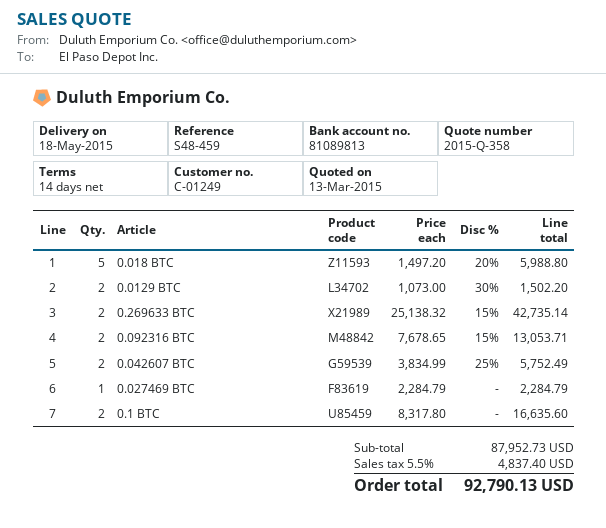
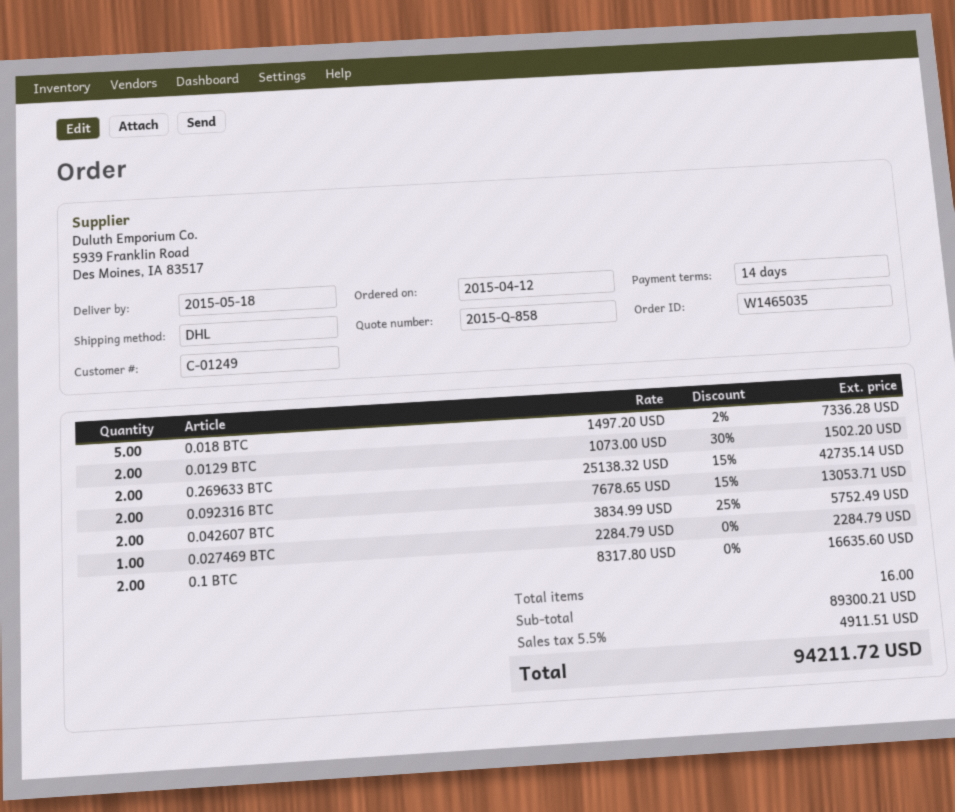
quote number: 2015-Q-358 -> 2015-Q-858
0.018 BTC: 5 x 1497.20 - 20% = 5988.80 -> 5 x 1497.20 - 2% = 7336.28
subtotal: 87952.73 -> 89300.21
tax: 5.5% = 4837.40 -> 5.5% = 4911.51
total: 92790.13 -> 94211.72

